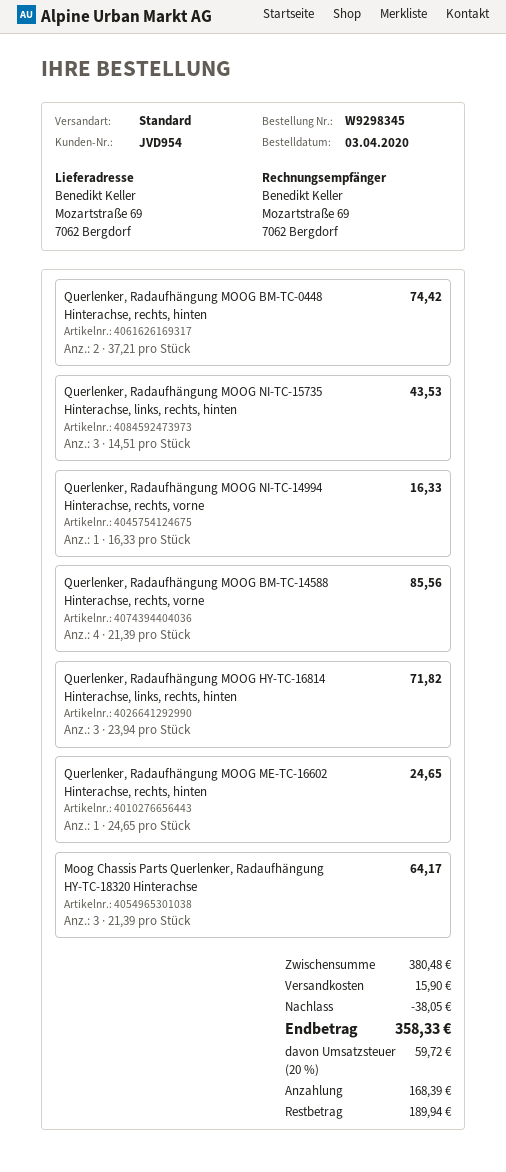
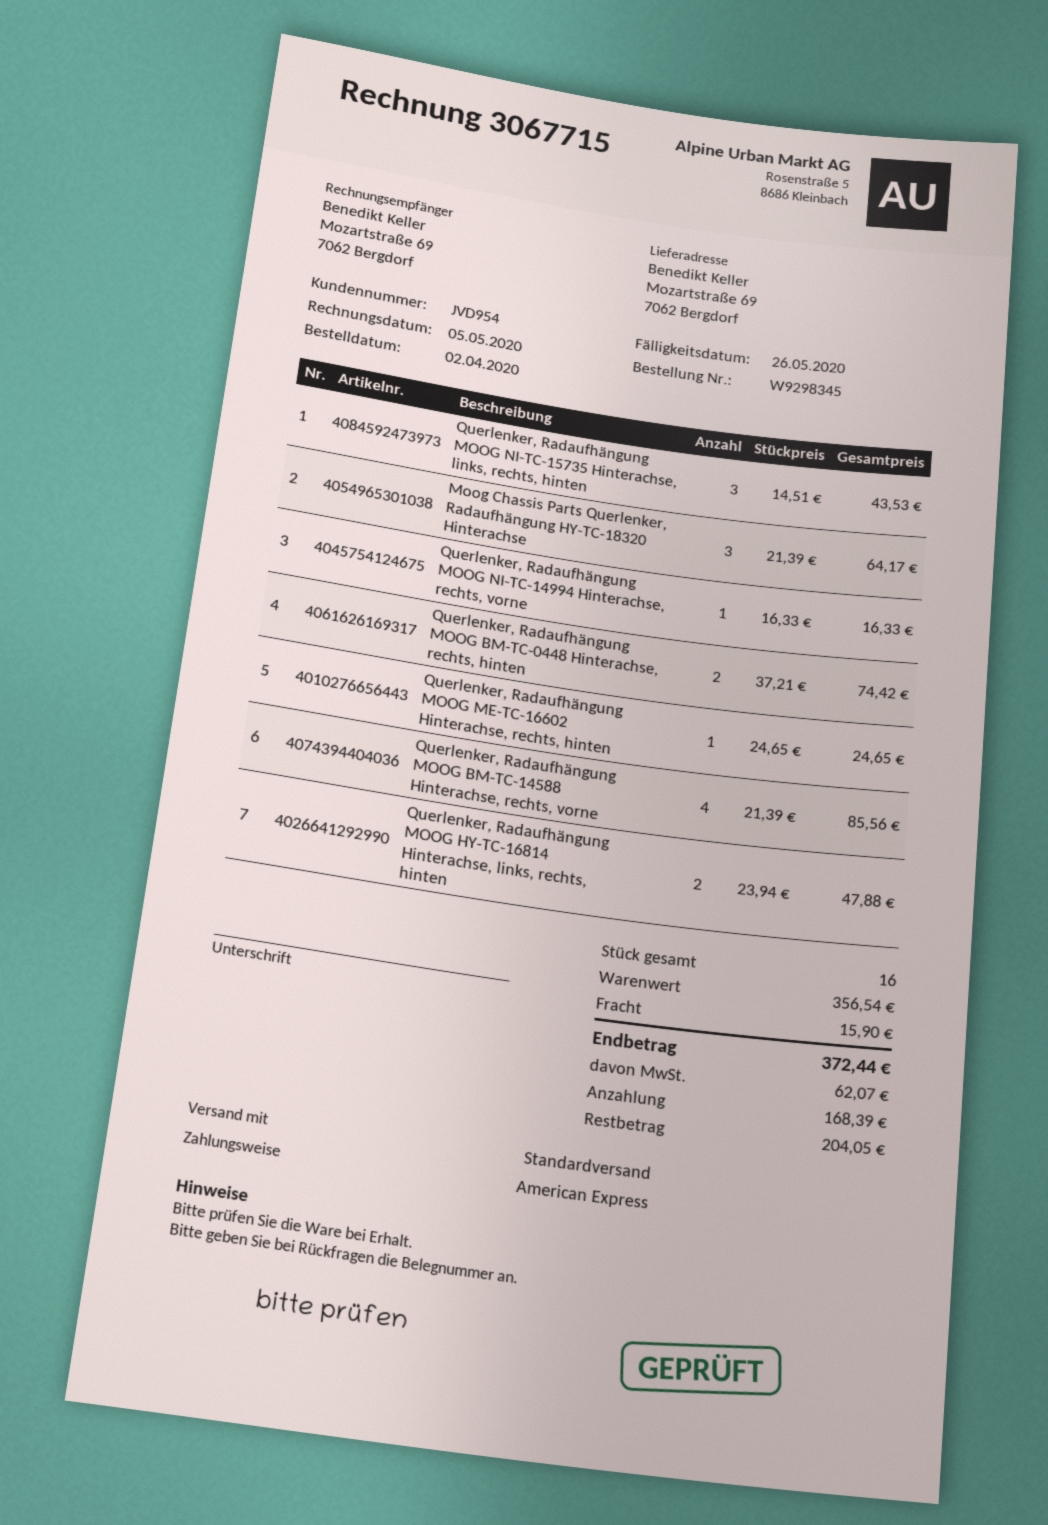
order date: 2020-04-03 -> 2020-04-02
Querlenker, Radaufhängung MOOG HY-TC-16814 Hinterachse, links, rechts, hinten: 3 x 23.94 = 71.82 -> 2 x 23.94 = 47.88
subtotal: 380.48 -> 356.54
discount: 38.05 -> none
tax: 59.72 -> 62.07
total: 358.33 -> 372.44
balance: 189.94 -> 204.05

